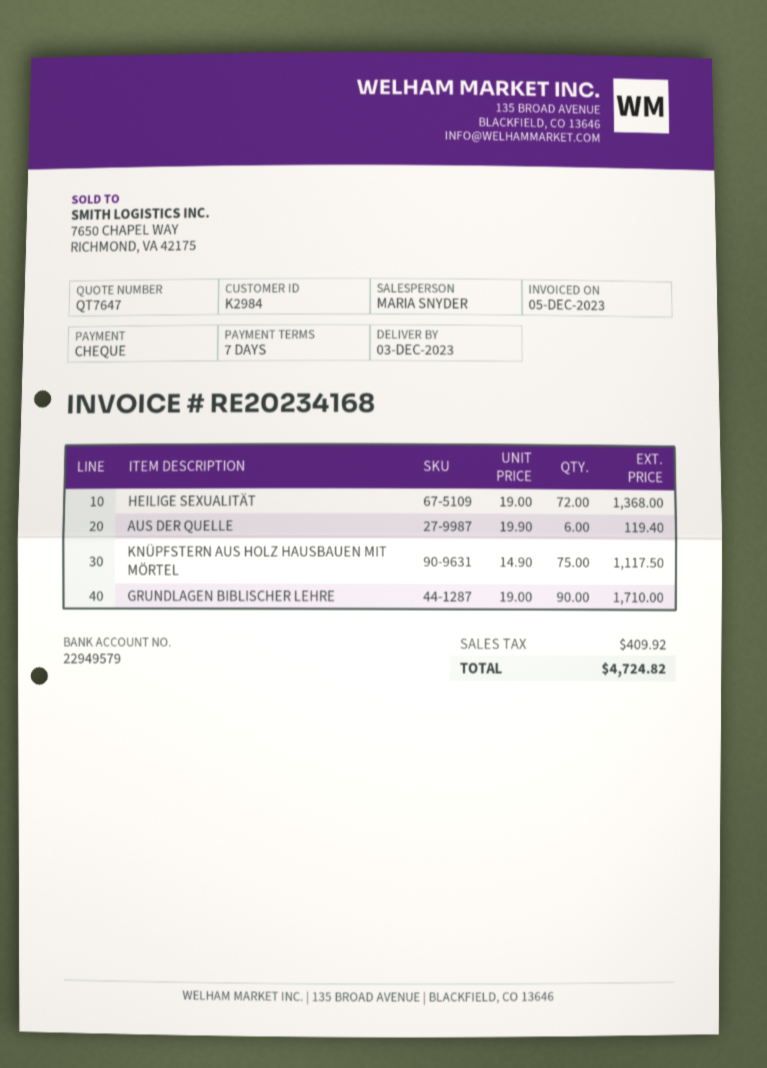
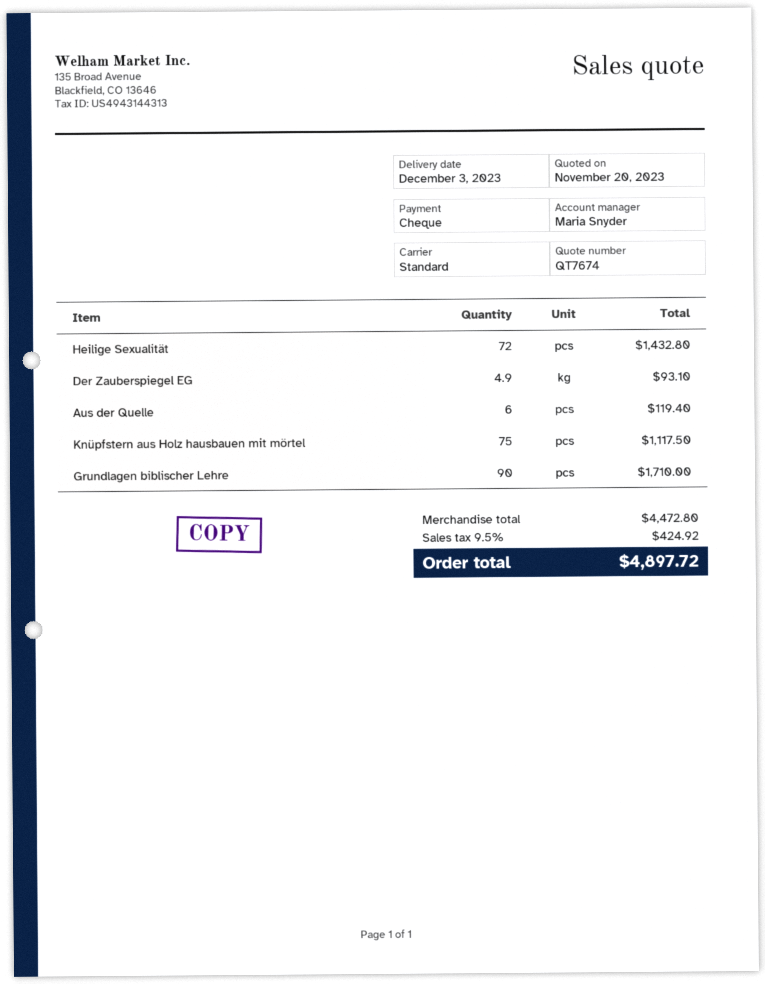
quote number: QT7647 -> QT7674
HEILIGE SEXUALITÄT: 72 for 1368.00 -> 72 for 1432.80
Der Zauberspiegel EG: none -> 4.9 for 93.10
tax: 409.92 -> 424.92
total: 4724.82 -> 4897.72

